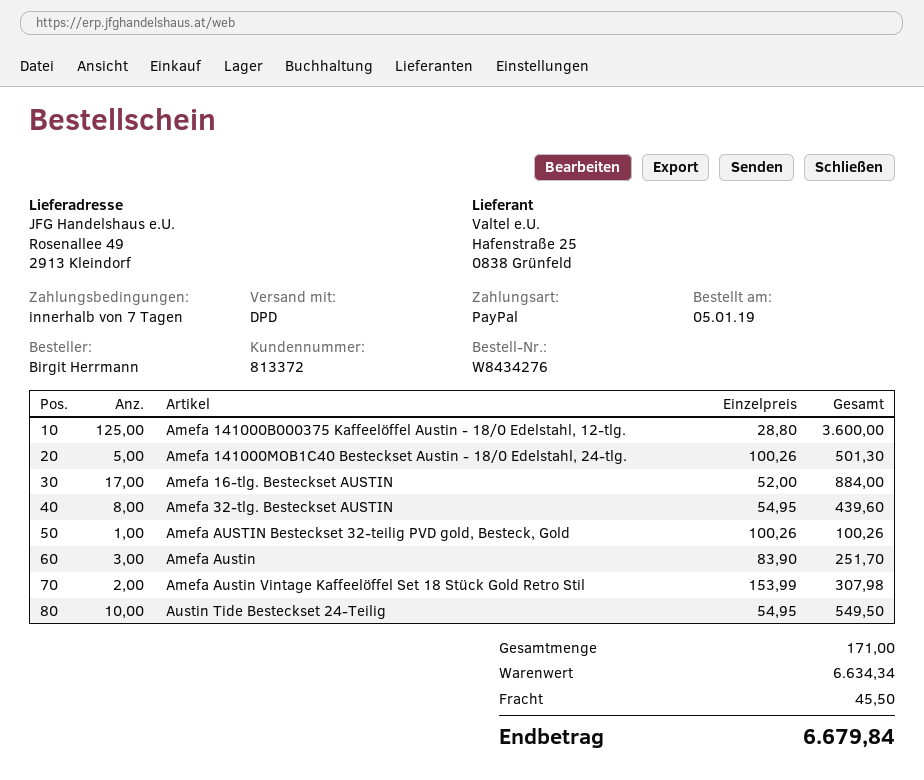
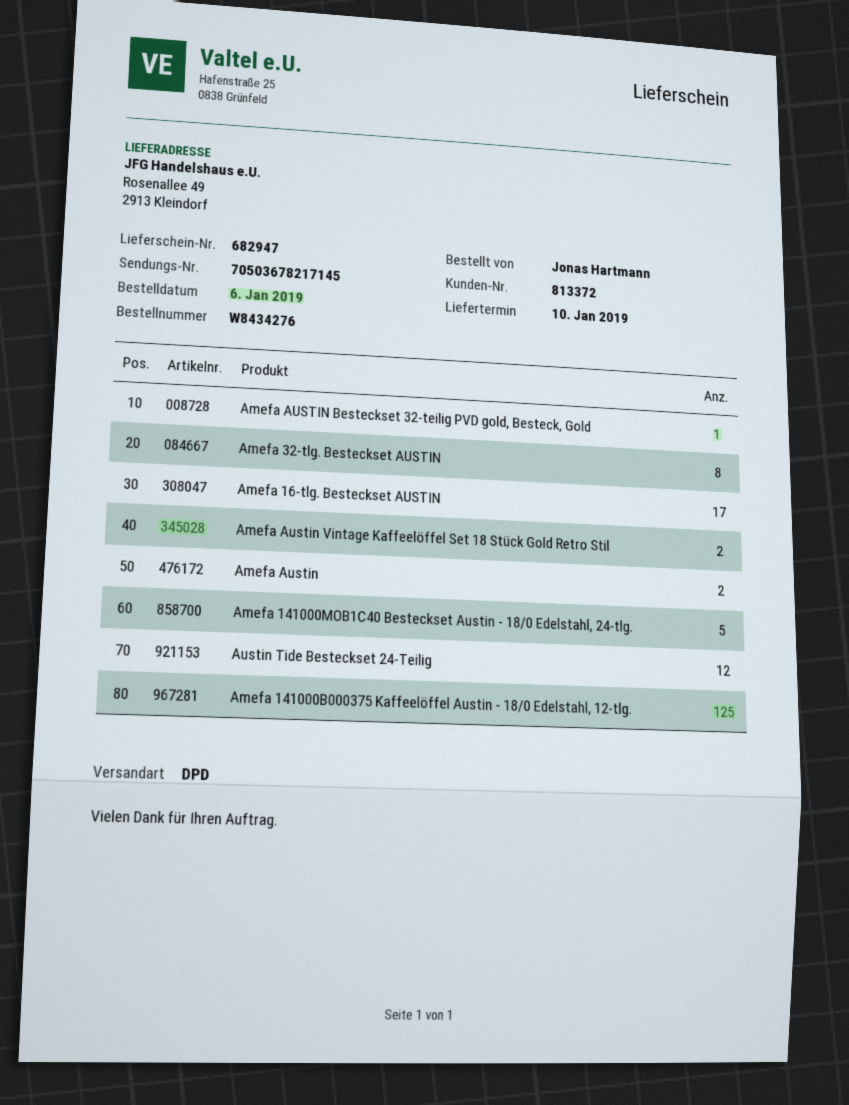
order date: 2019-01-05 -> 2019-01-06
ordered by: Birgit Herrmann -> Jonas Hartmann
Amefa Austin: 3 -> 2
Austin Tide Besteckset 24-Teilig: 10 -> 12

